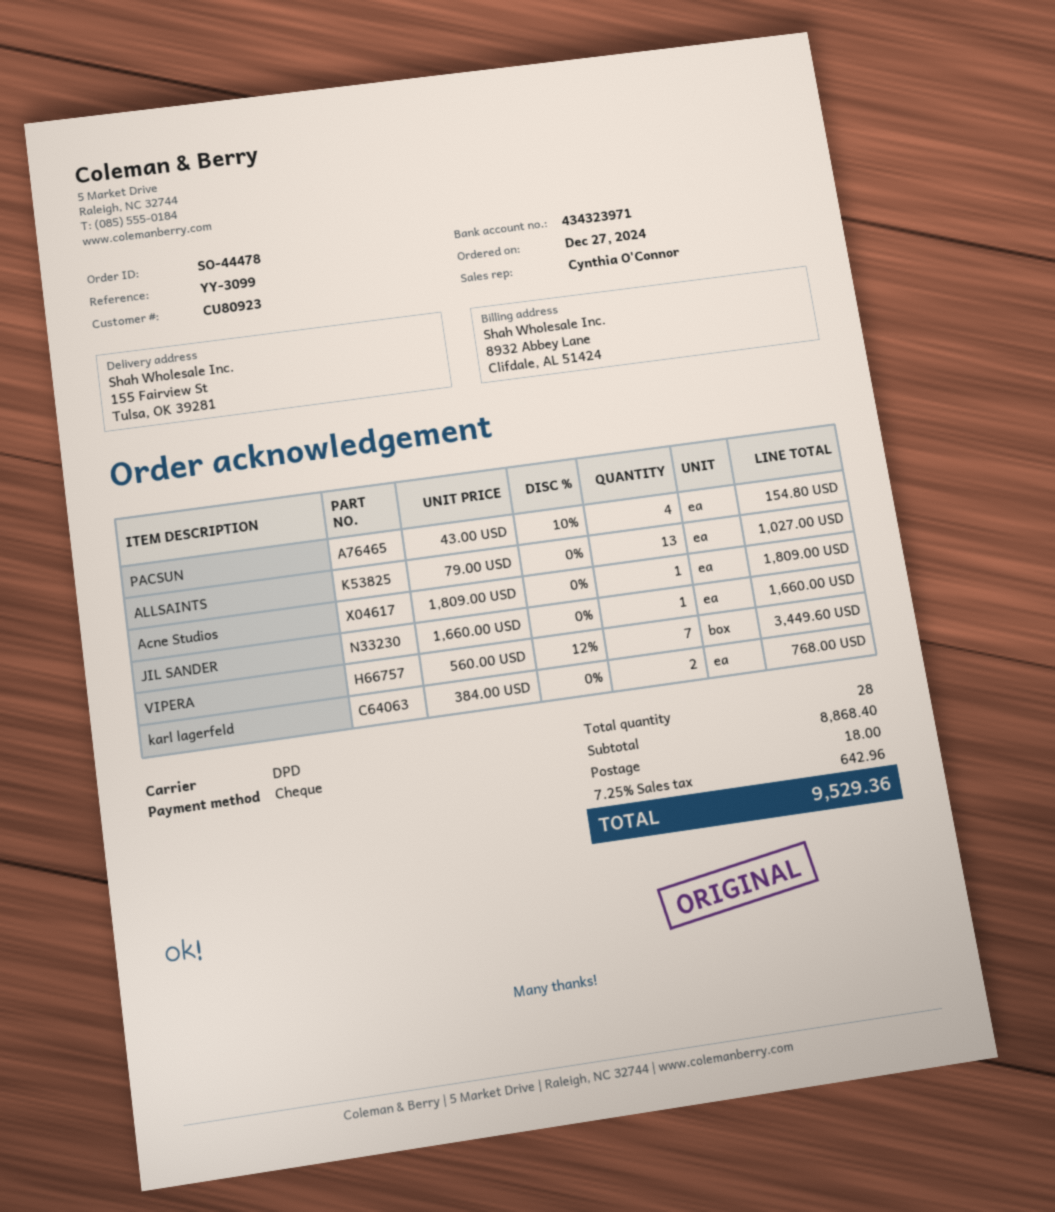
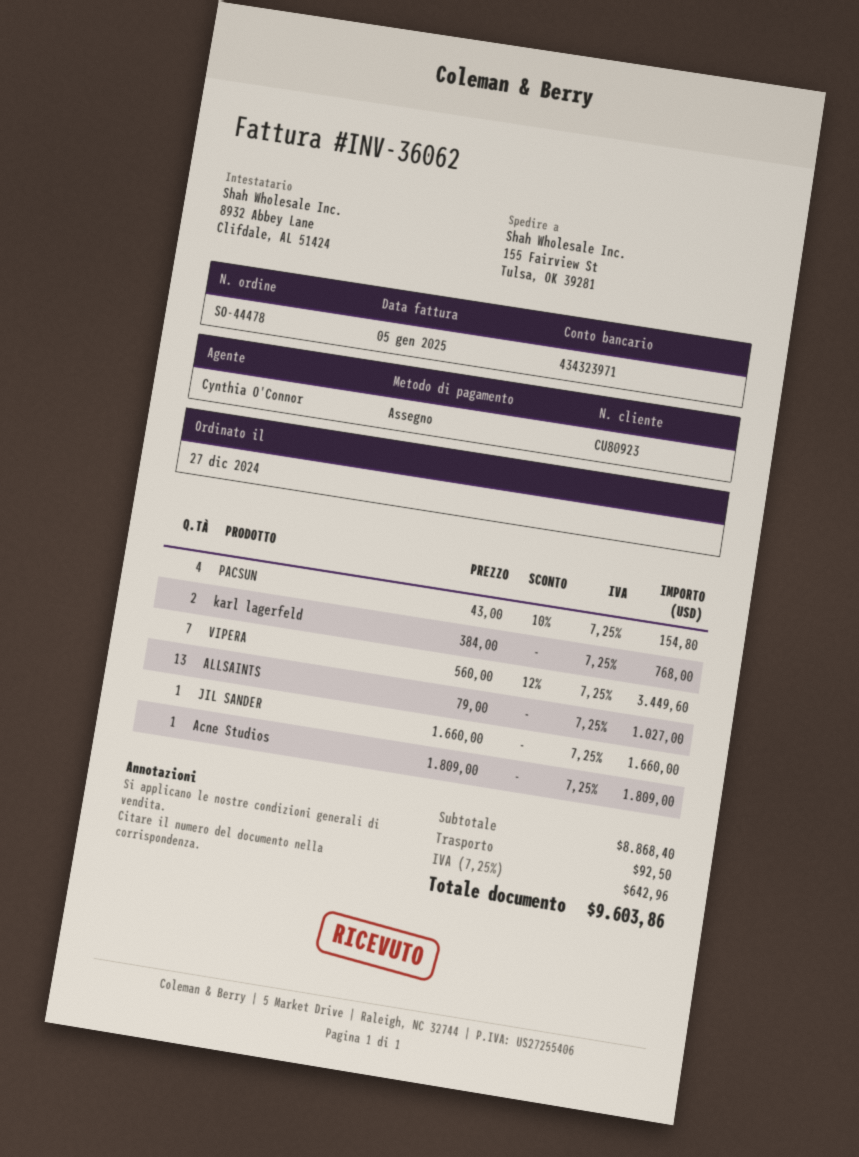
shipping: 18.00 -> 92.50
total: 9529.36 -> 9603.86

